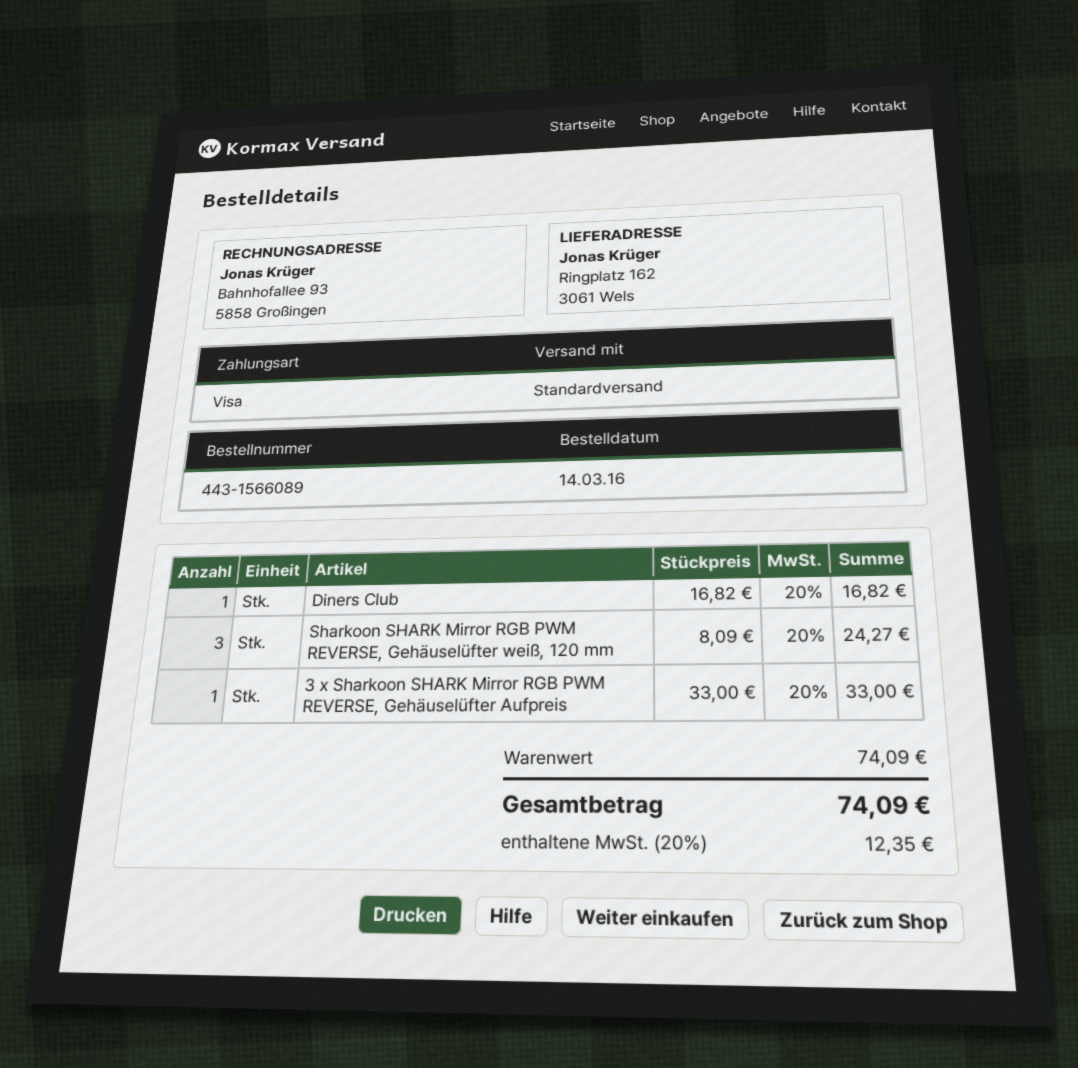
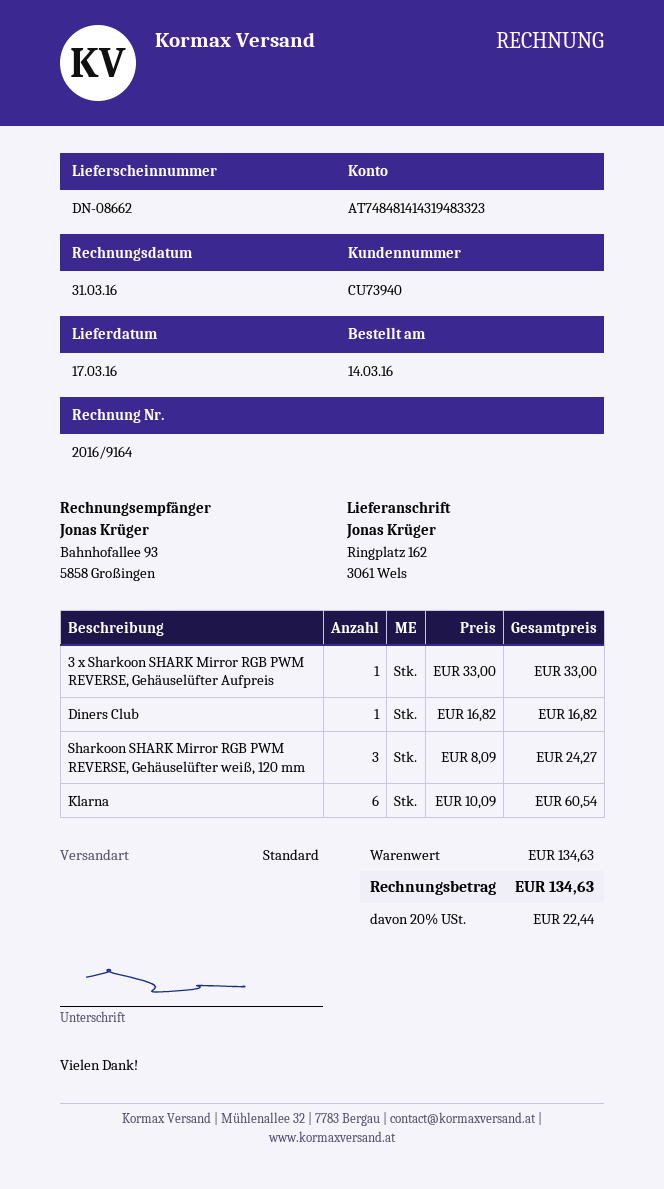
Klarna: none -> 6 x 10.09 = 60.54
subtotal: 74.09 -> 134.63
tax: 20% = 12.35 -> 20% = 22.44
total: 74.09 -> 134.63

